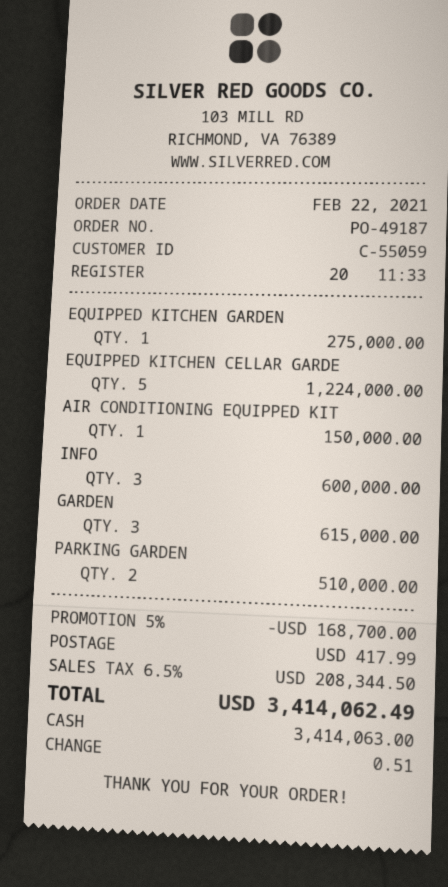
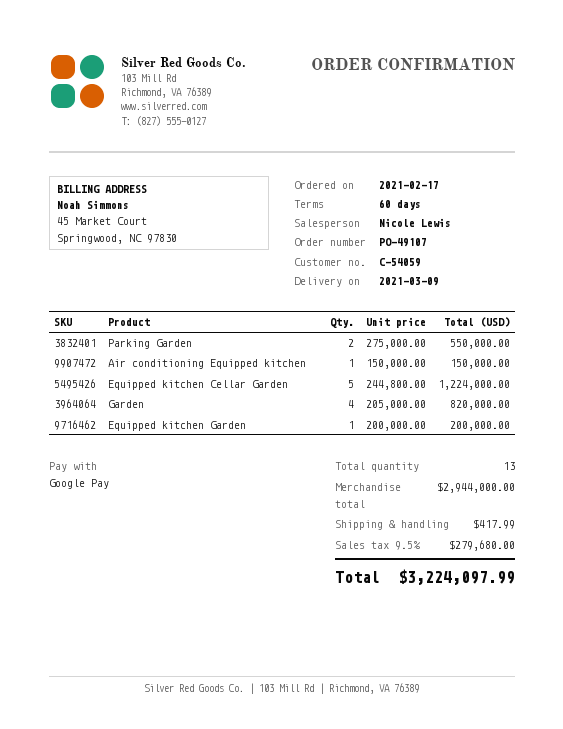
order number: PO-49187 -> PO-49107
order date: 2021-02-22 -> 2021-02-17
customer number: C-55059 -> C-54059
payment method: cash -> Google Pay
EQUIPPED KITCHEN GARDEN: 1 for 275000.00 -> 1 for 200000.00
INFO: 3 for 600000.00 -> none
GARDEN: 3 for 615000.00 -> 4 for 820000.00
PARKING GARDEN: 2 for 510000.00 -> 2 for 550000.00
discount: 5% = 168700.00 -> none
tax: 6.5% = 208344.50 -> 9.5% = 279680.00
total: 3414062.49 -> 3224097.99

